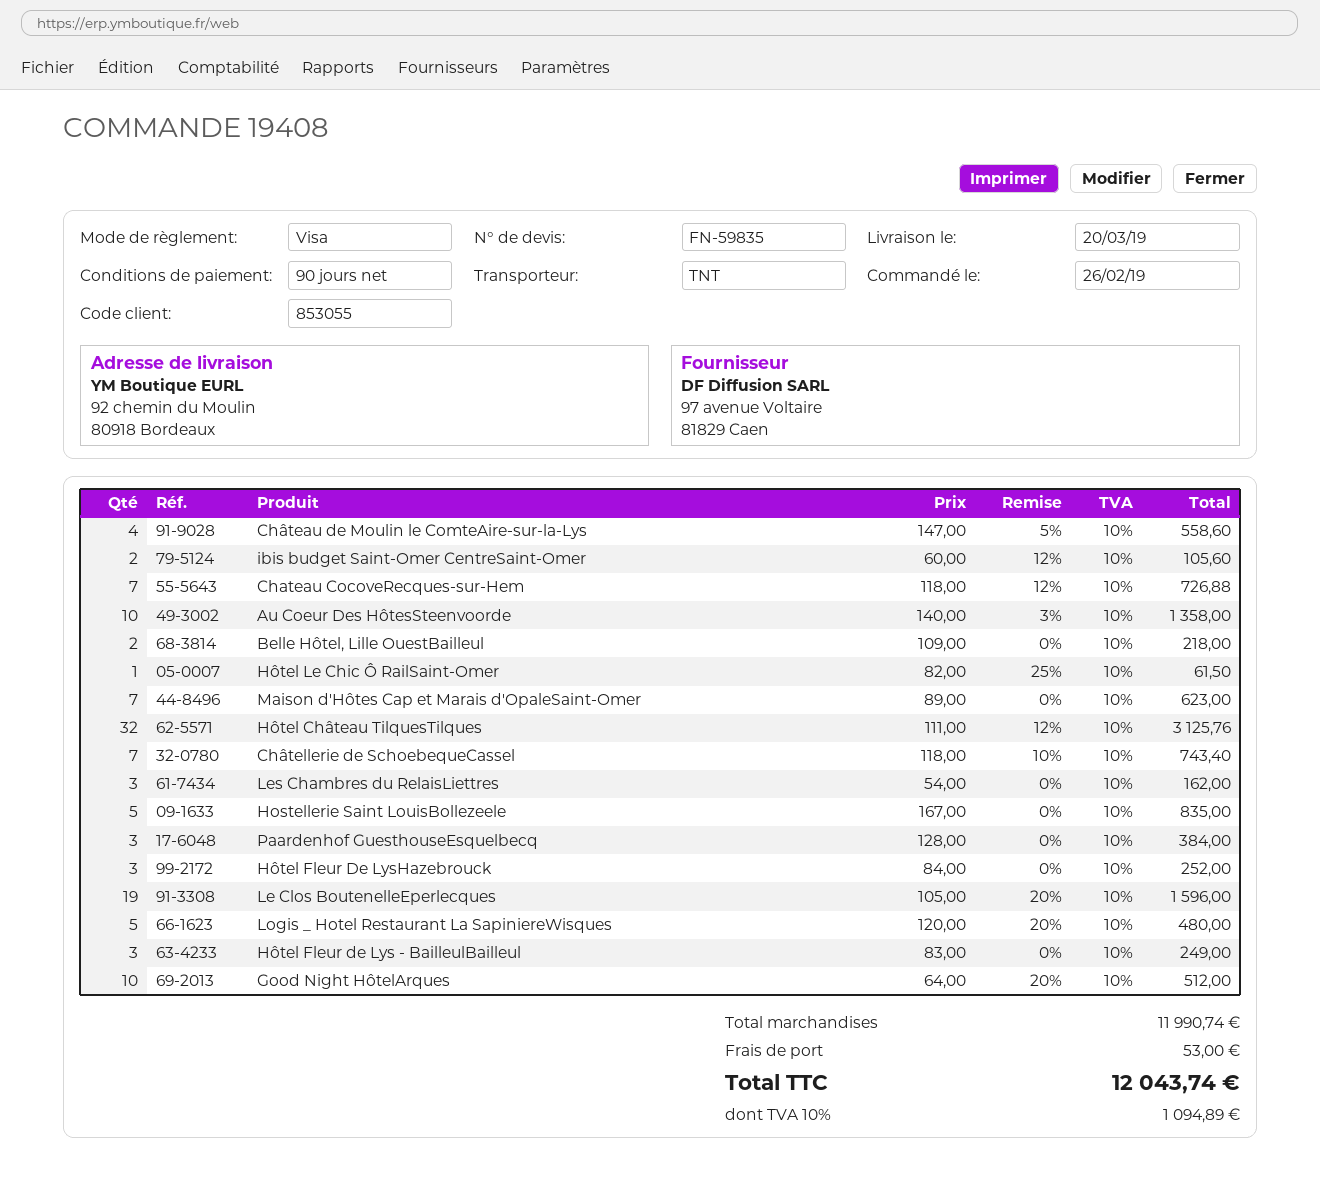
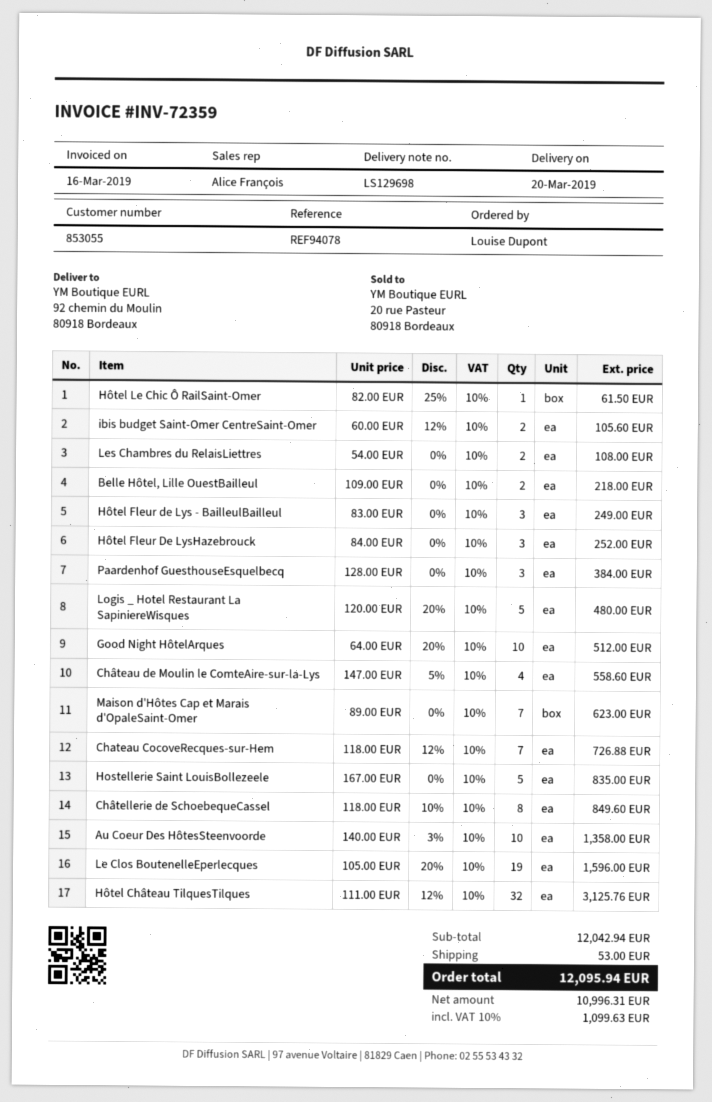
Châtellerie de SchoebequeCassel: 7 x 118.00 - 10% = 743.40 -> 8 x 118.00 - 10% = 849.60
Les Chambres du RelaisLiettres: 3 x 54.00 = 162.00 -> 2 x 54.00 = 108.00
subtotal: 11990.74 -> 12042.94
tax: 10% = 1094.89 -> 10% = 1099.63
total: 12043.74 -> 12095.94

